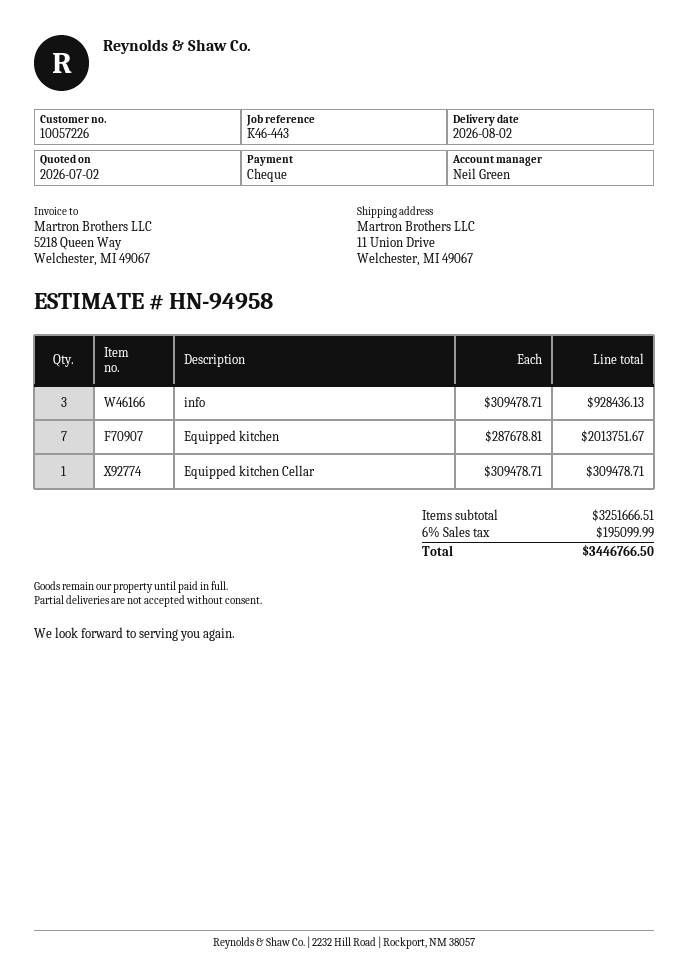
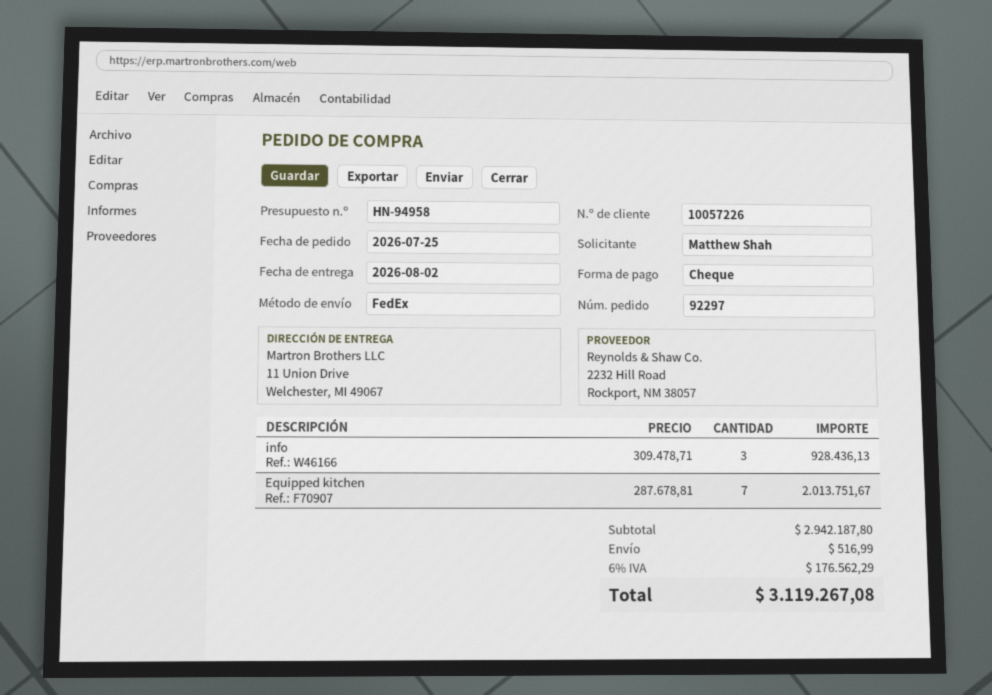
Equipped kitchen Cellar: 1 x 309478.71 = 309478.71 -> none
subtotal: 3251666.51 -> 2942187.80
shipping: none -> 516.99
tax: 6% = 195099.99 -> 6% = 176562.29
total: 3446766.50 -> 3119267.08

